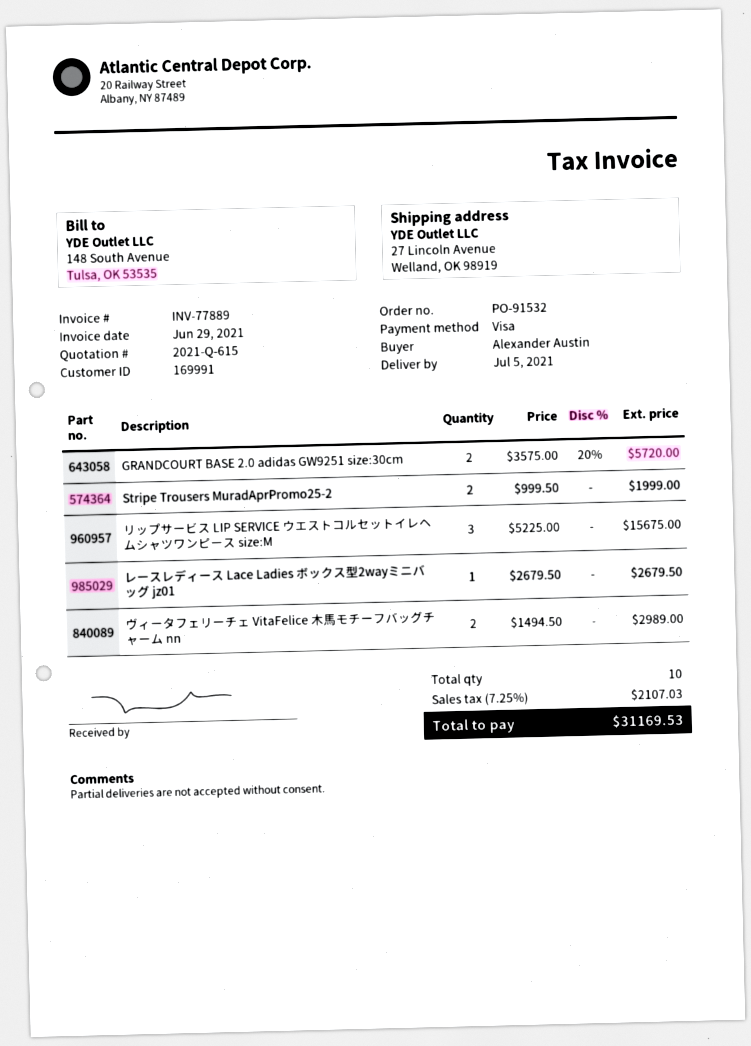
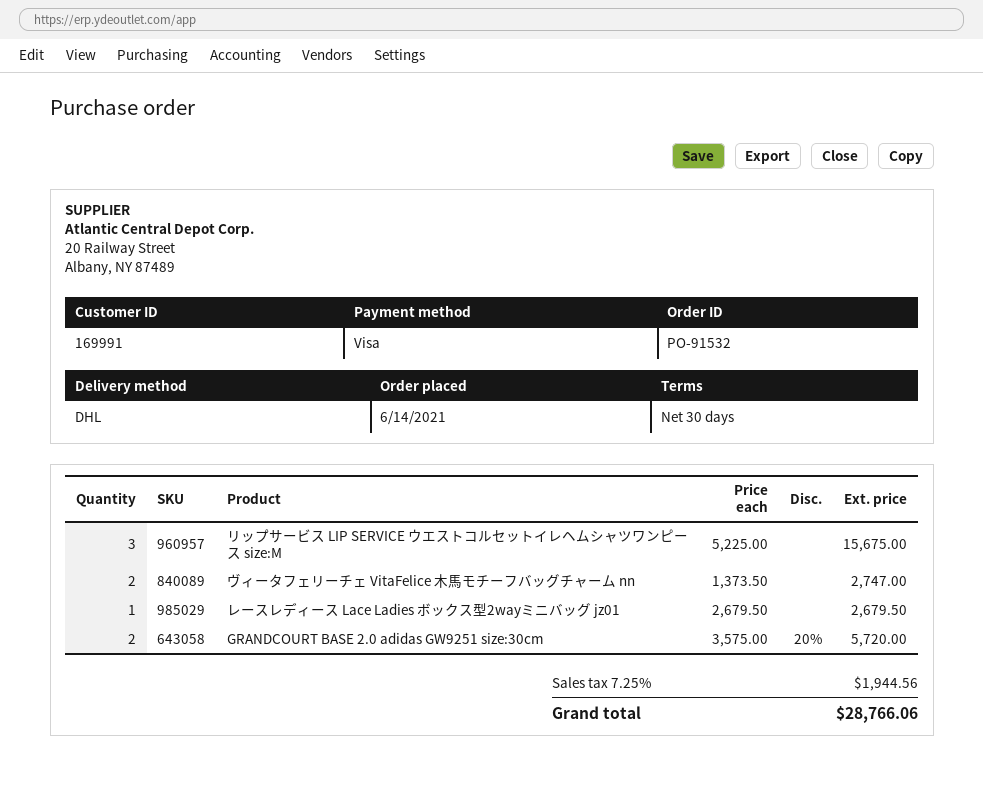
Stripe Trousers MuradAprPromo25-2: 2 x 999.50 = 1999.00 -> none
ヴィータフェリーチェ VitaFelice 木馬モチーフバッグチャーム nn: 2 x 1494.50 = 2989.00 -> 2 x 1373.50 = 2747.00
tax: 7.25% = 2107.03 -> 7.25% = 1944.56
total: 31169.53 -> 28766.06

